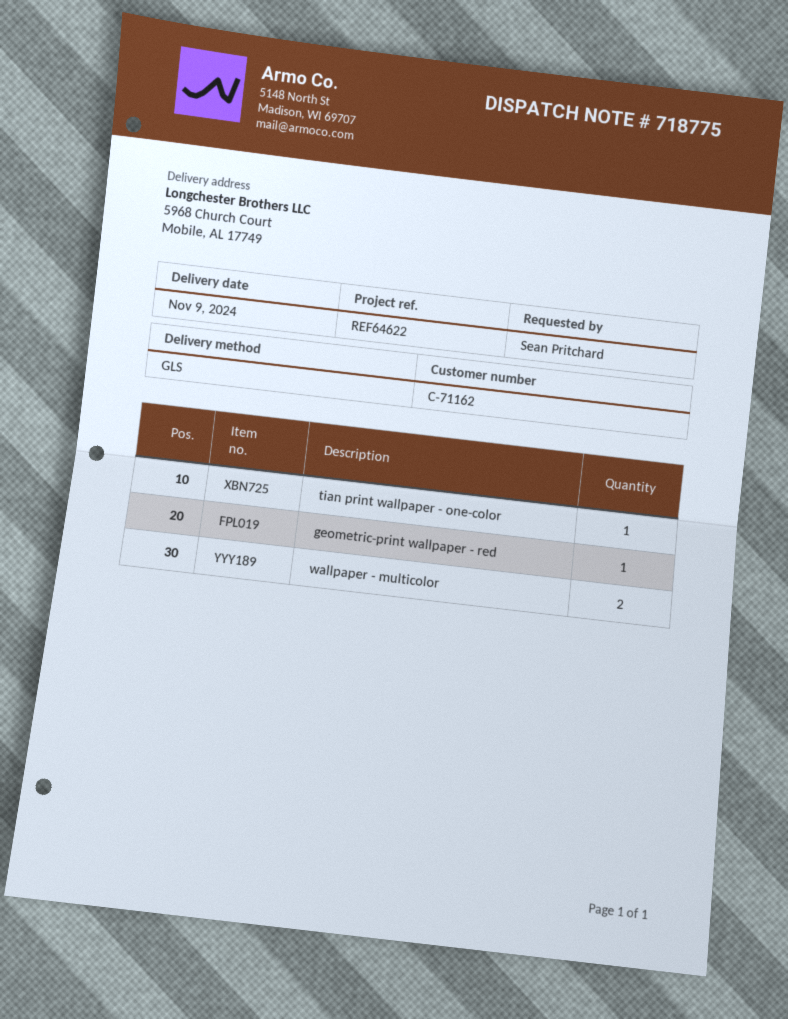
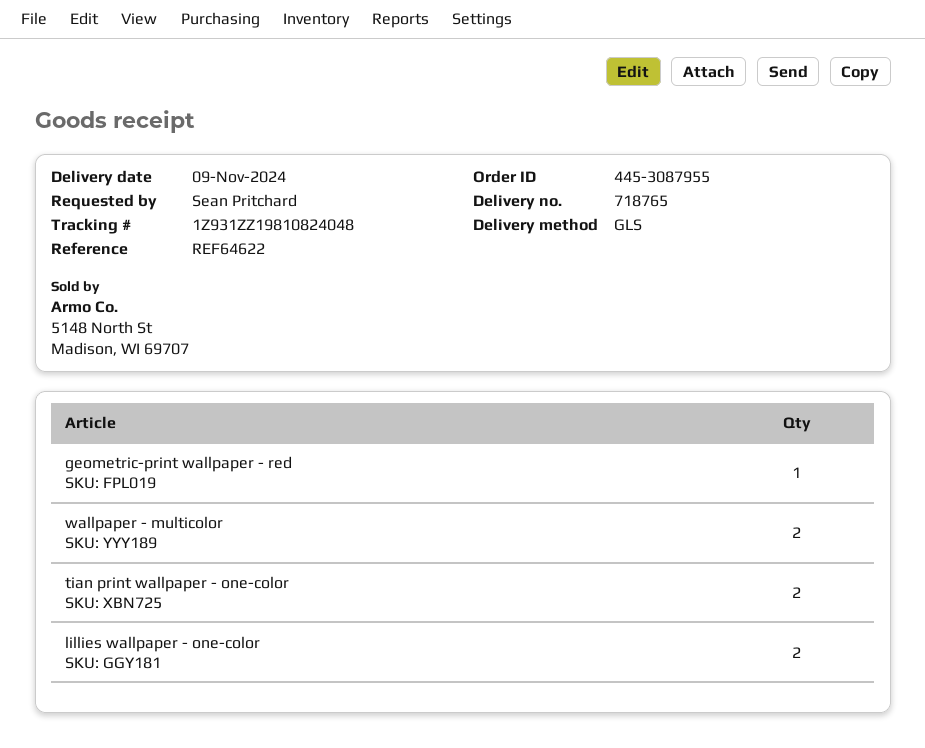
delivery note number: 718775 -> 718765
tian print wallpaper - one-color: 1 -> 2
lillies wallpaper - one-color: none -> 2

